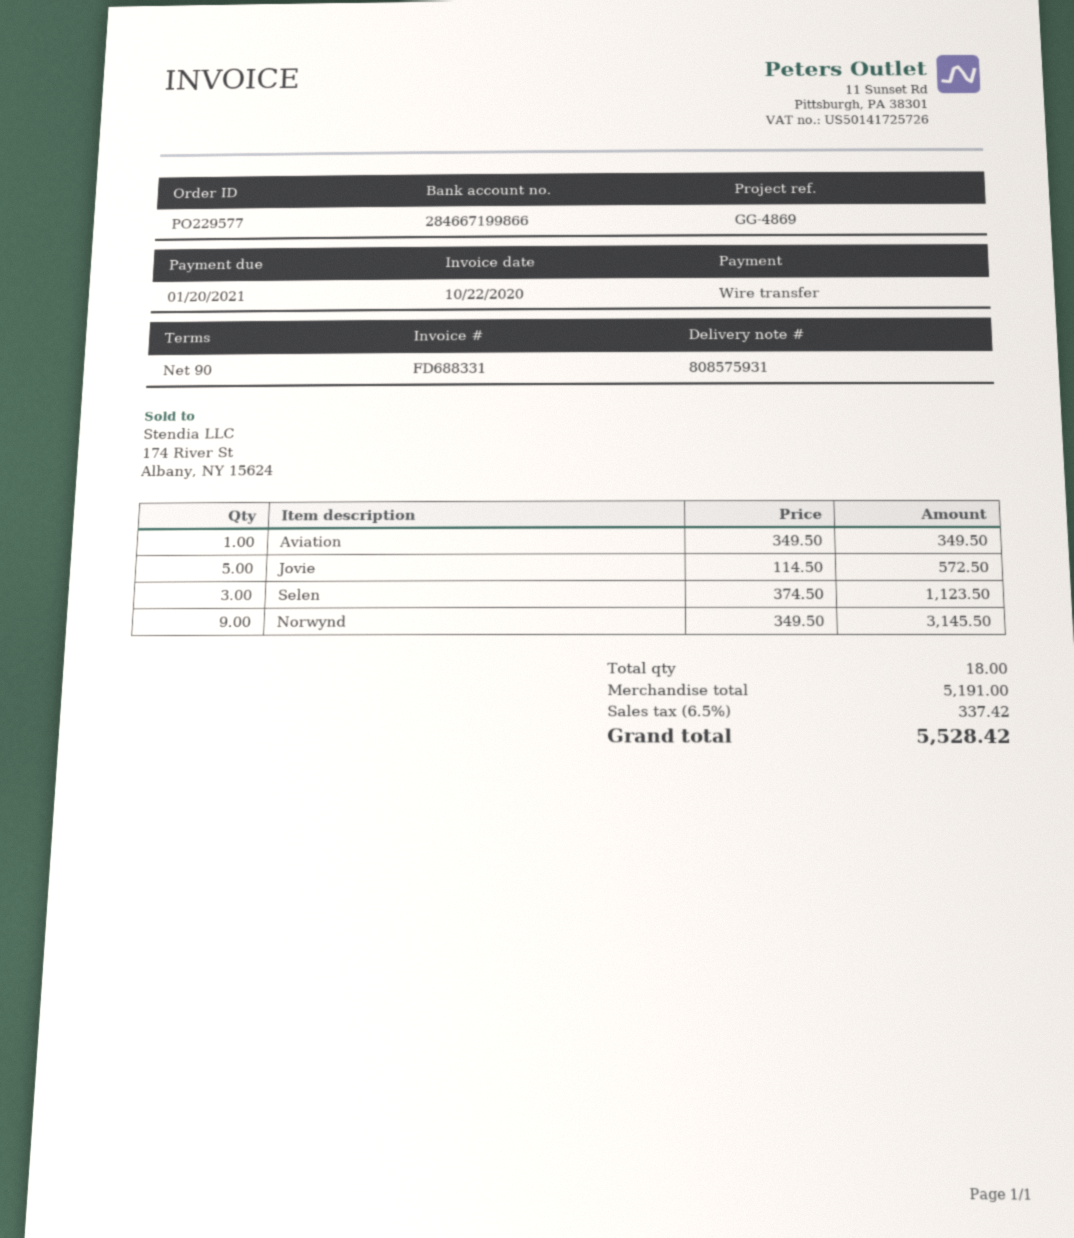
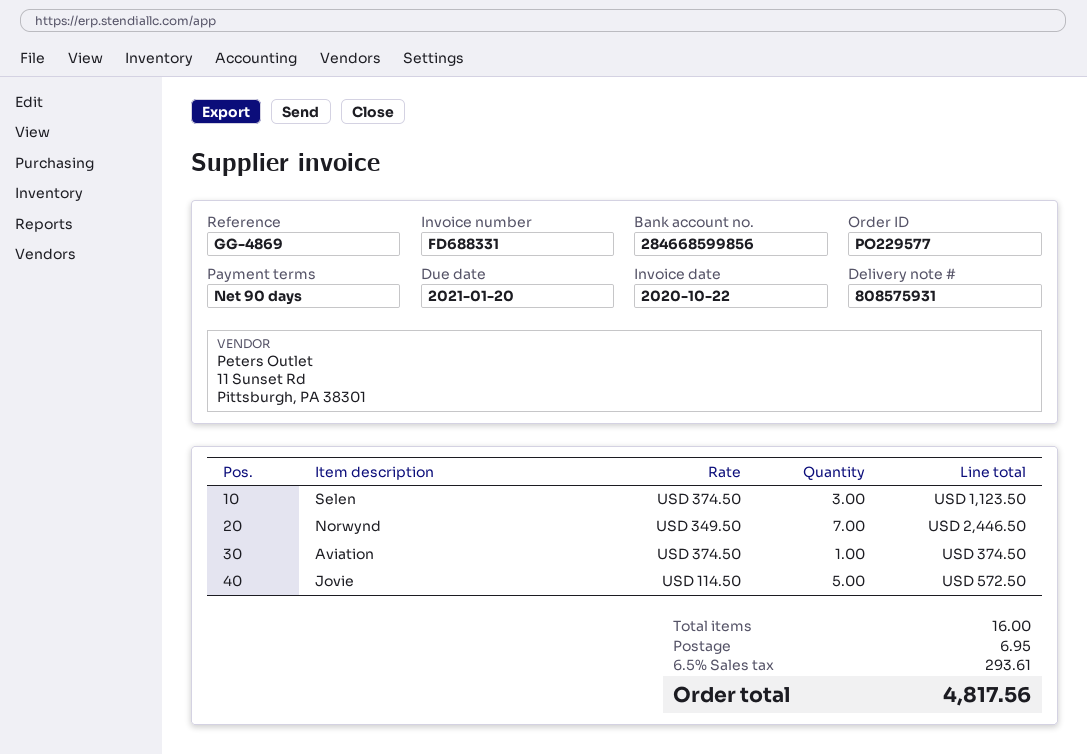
bank account: 284667199866 -> 284668599856
Aviation: 1 x 349.50 = 349.50 -> 1 x 374.50 = 374.50
Norwynd: 9 x 349.50 = 3145.50 -> 7 x 349.50 = 2446.50
total quantity: 18 -> 16
shipping: none -> 6.95
tax: 6.5% = 337.42 -> 6.5% = 293.61
total: 5528.42 -> 4817.56

